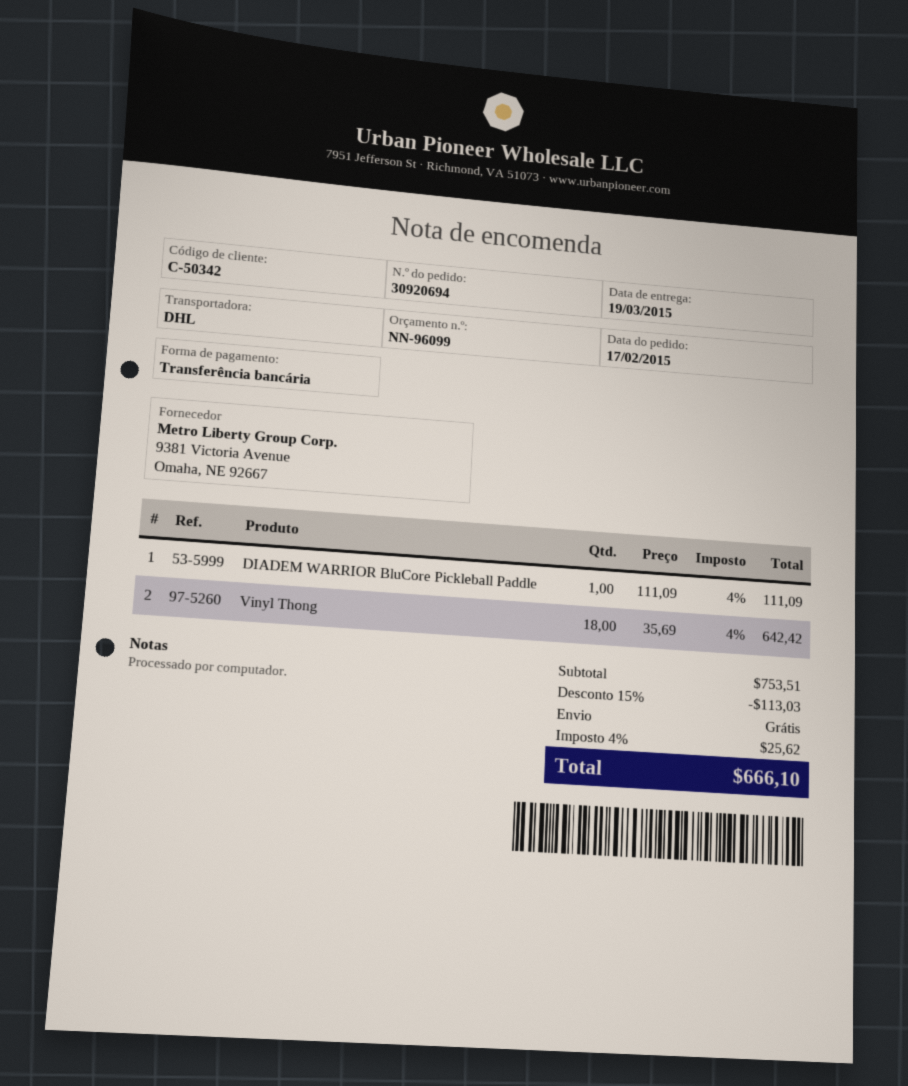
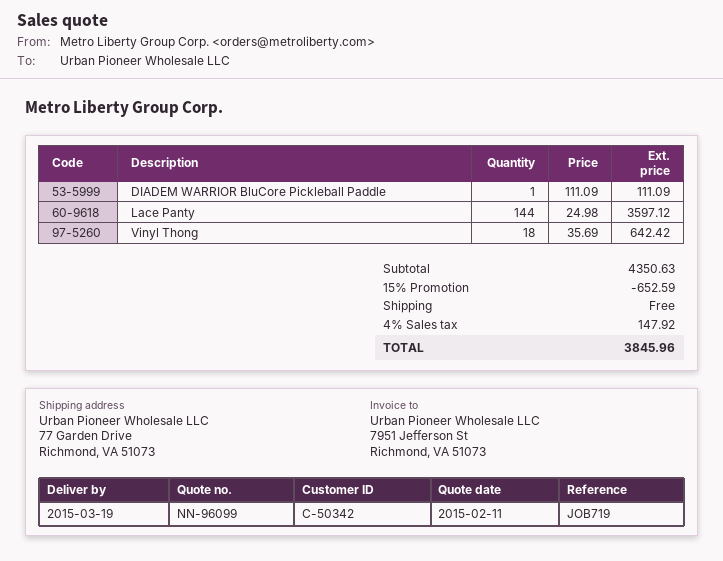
Lace Panty: none -> 144 x 24.98 = 3597.12
subtotal: 753.51 -> 4350.63
discount: 15% = 113.03 -> 15% = 652.59
tax: 4% = 25.62 -> 4% = 147.92
total: 666.10 -> 3845.96

